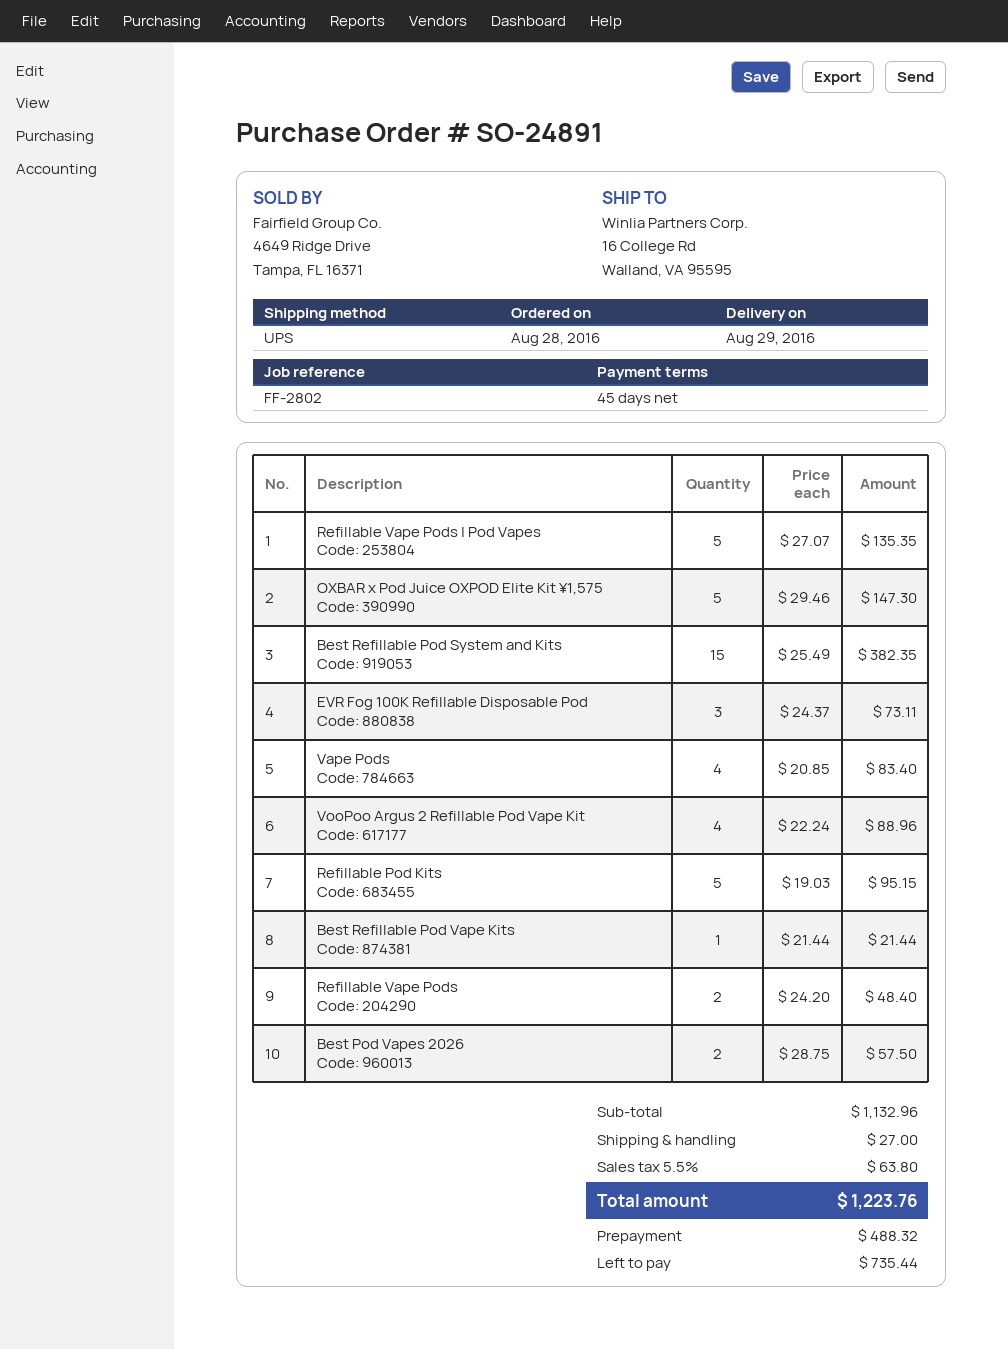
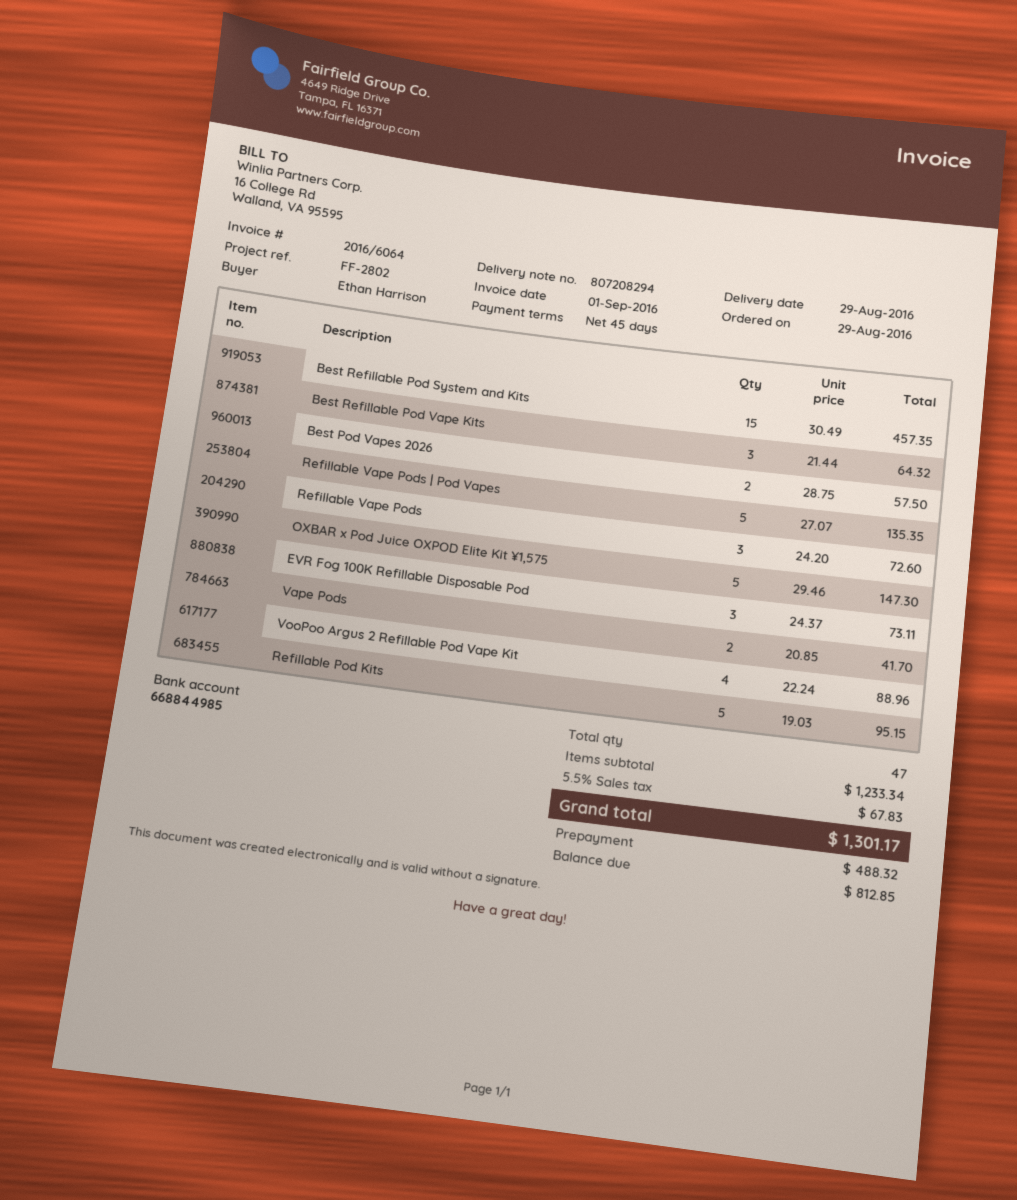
order date: 2016-08-28 -> 2016-08-29
Best Refillable Pod System and Kits: 15 x 25.49 = 382.35 -> 15 x 30.49 = 457.35
Vape Pods: 4 x 20.85 = 83.40 -> 2 x 20.85 = 41.70
Best Refillable Pod Vape Kits: 1 x 21.44 = 21.44 -> 3 x 21.44 = 64.32
Refillable Vape Pods: 2 x 24.20 = 48.40 -> 3 x 24.20 = 72.60
subtotal: 1132.96 -> 1233.34
shipping: 27.00 -> none
tax: 5.5% = 63.80 -> 5.5% = 67.83
total: 1223.76 -> 1301.17
balance: 735.44 -> 812.85

